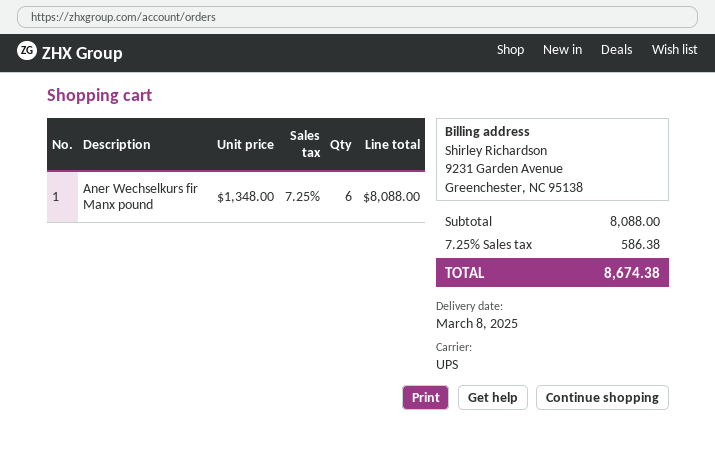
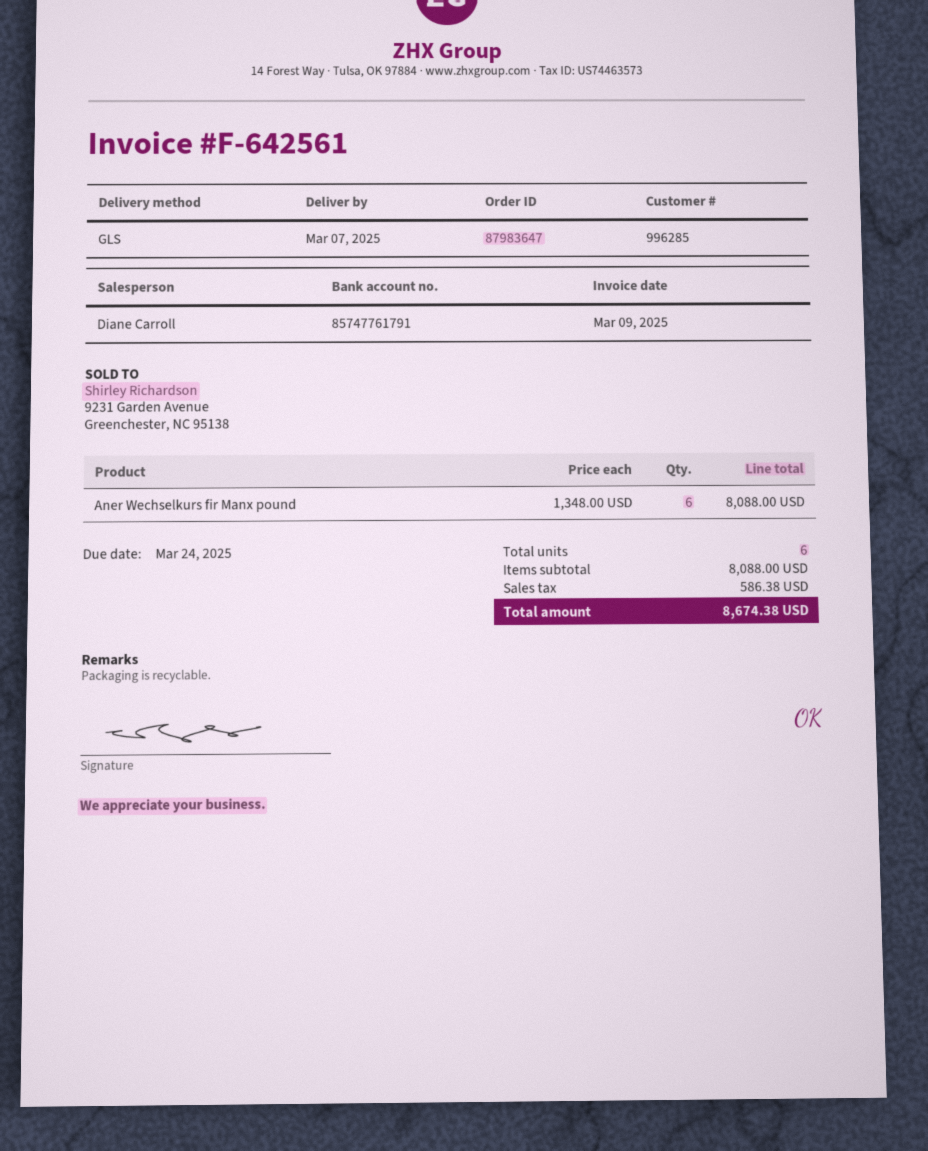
delivery date: 2025-03-08 -> 2025-03-07
shipping method: UPS -> GLS

